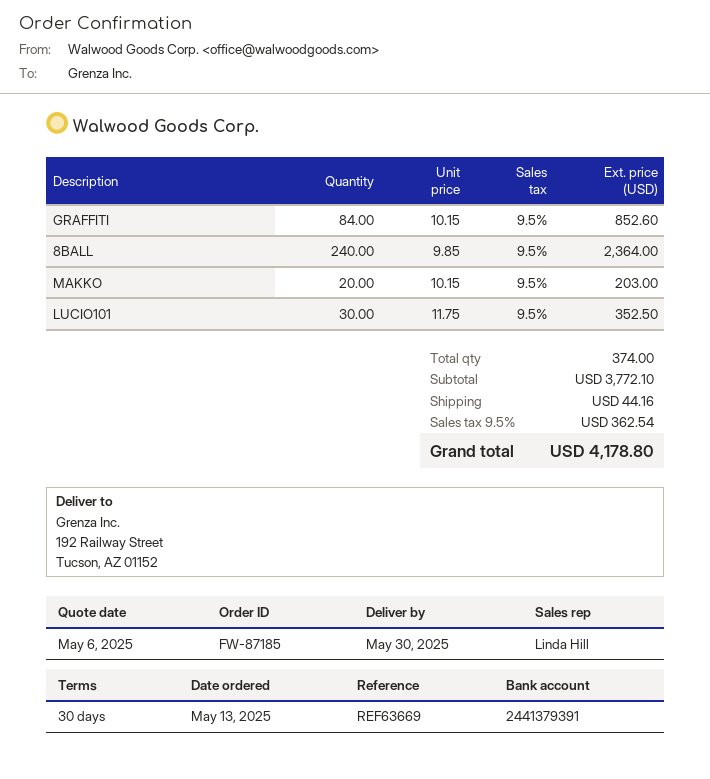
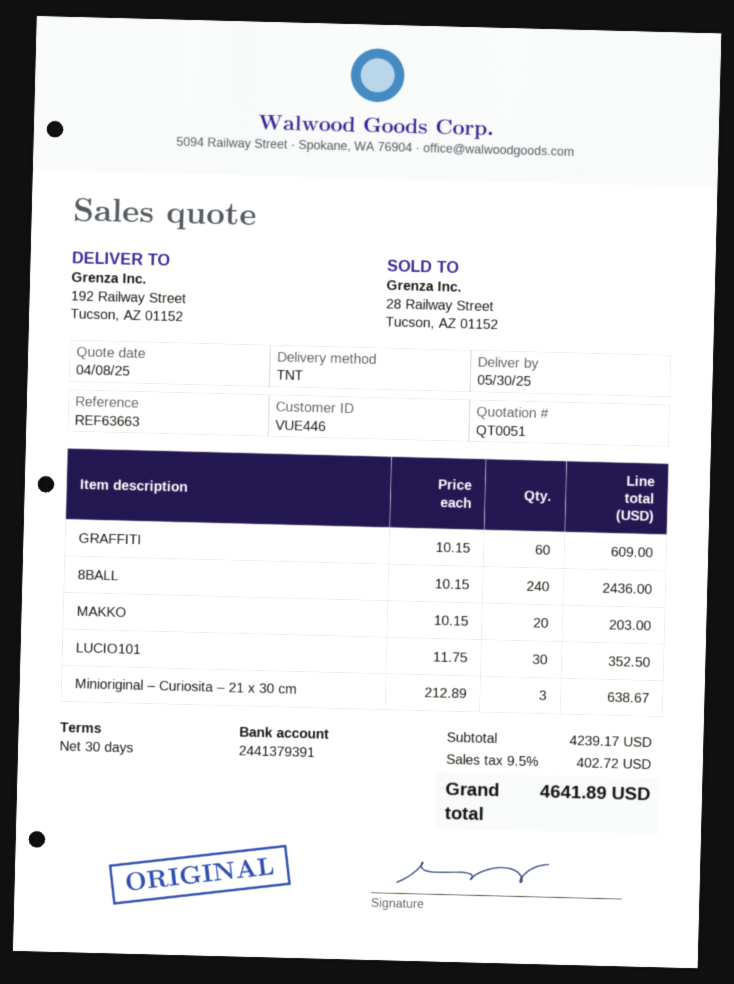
quote date: 2025-05-06 -> 2025-04-08
reference: REF63669 -> REF63663
GRAFFITI: 84 x 10.15 = 852.60 -> 60 x 10.15 = 609.00
8BALL: 240 x 9.85 = 2364.00 -> 240 x 10.15 = 2436.00
Minioriginal – Curiosita – 21 x 30 cm: none -> 3 x 212.89 = 638.67
subtotal: 3772.10 -> 4239.17
shipping: 44.16 -> none
tax: 9.5% = 362.54 -> 9.5% = 402.72
total: 4178.80 -> 4641.89

